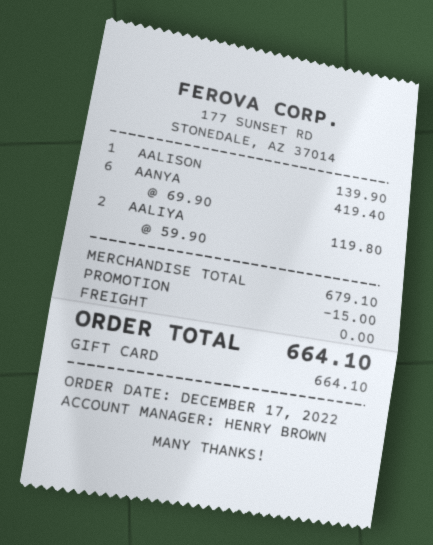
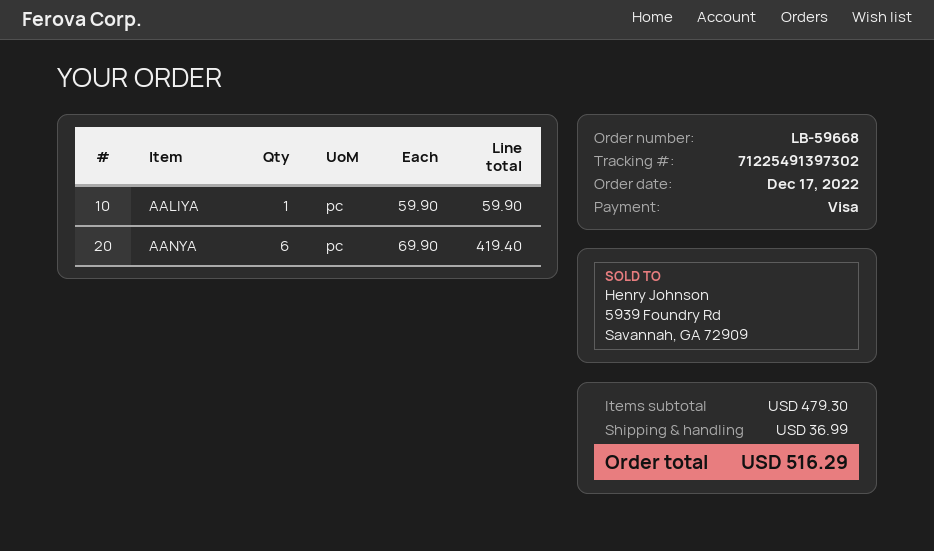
payment method: gift card -> Visa
AALISON: 1 x 139.90 = 139.90 -> none
AALIYA: 2 x 59.90 = 119.80 -> 1 x 59.90 = 59.90
subtotal: 679.10 -> 479.30
discount: 15.00 -> none
shipping: 0.00 -> 36.99
total: 664.10 -> 516.29

